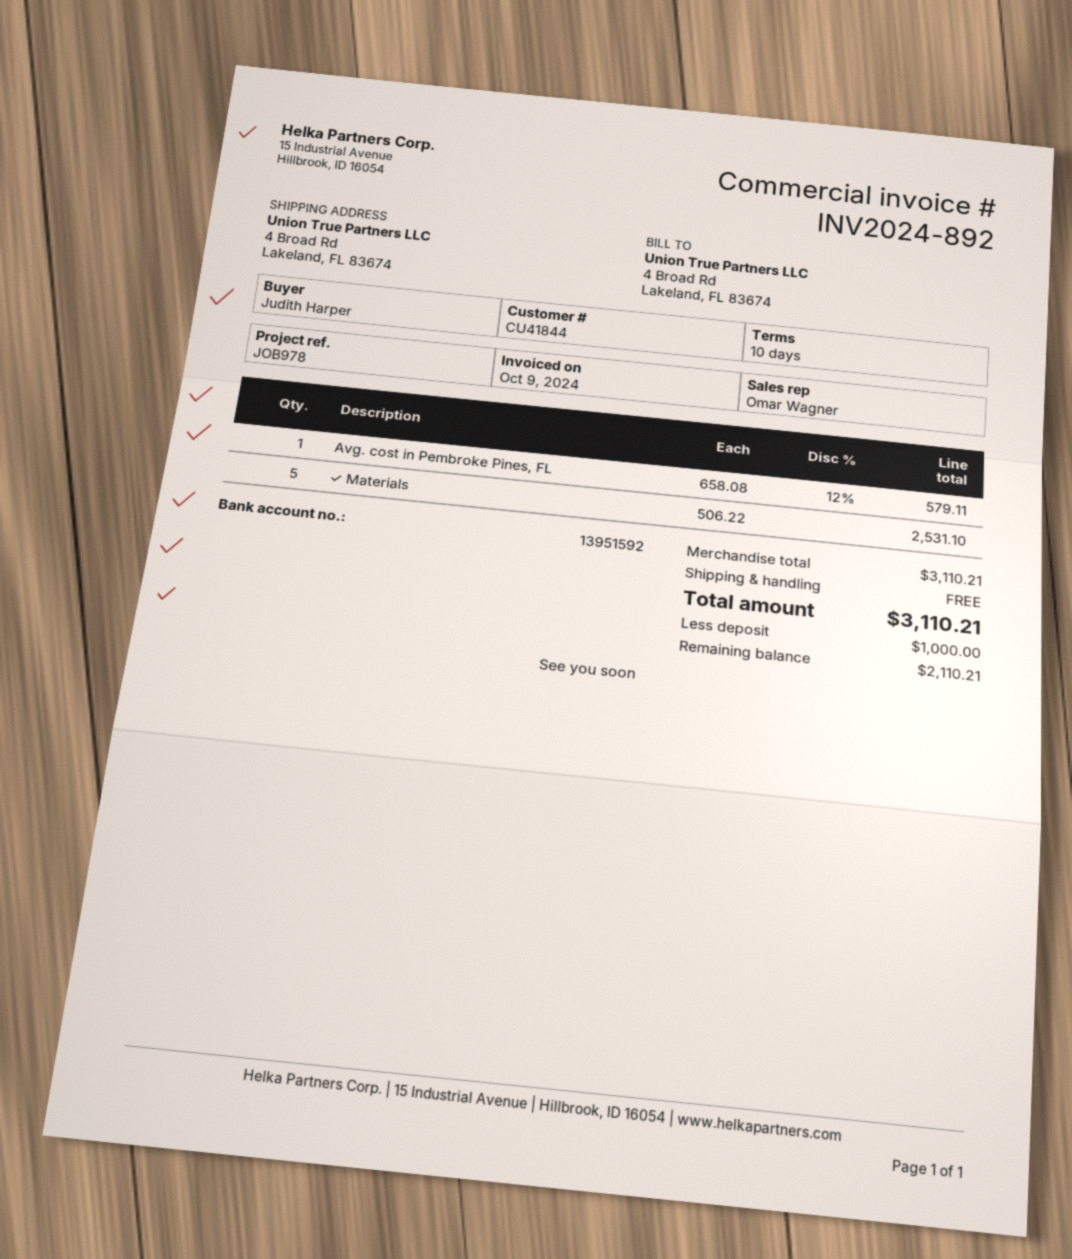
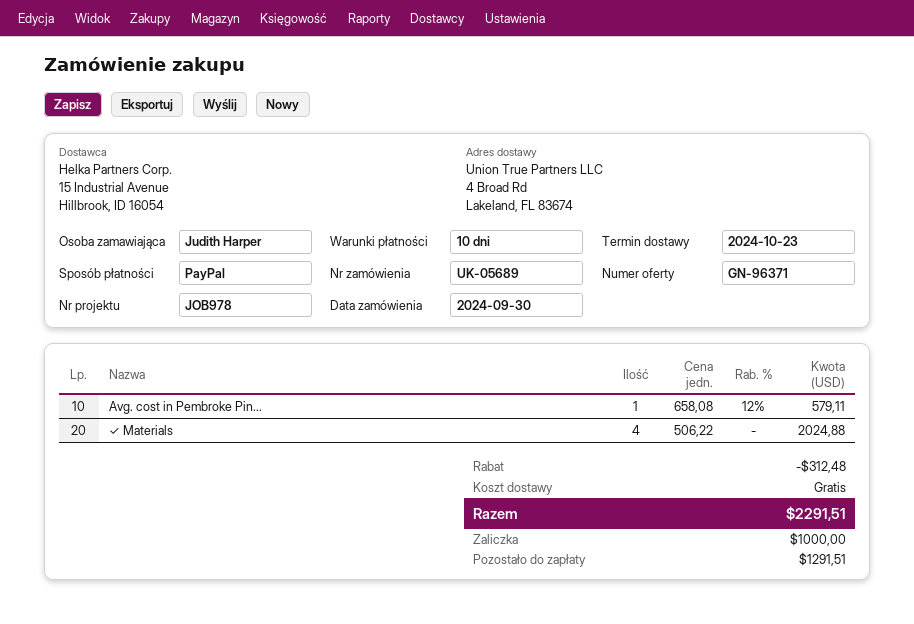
✓ Materials: 5 x 506.22 = 2531.10 -> 4 x 506.22 = 2024.88
discount: none -> 312.48
total: 3110.21 -> 2291.51
balance: 2110.21 -> 1291.51

